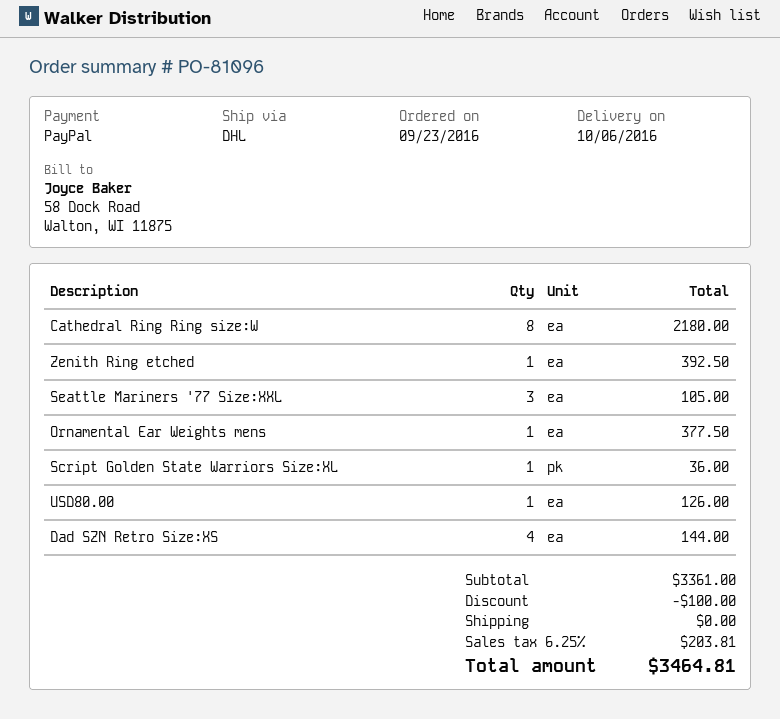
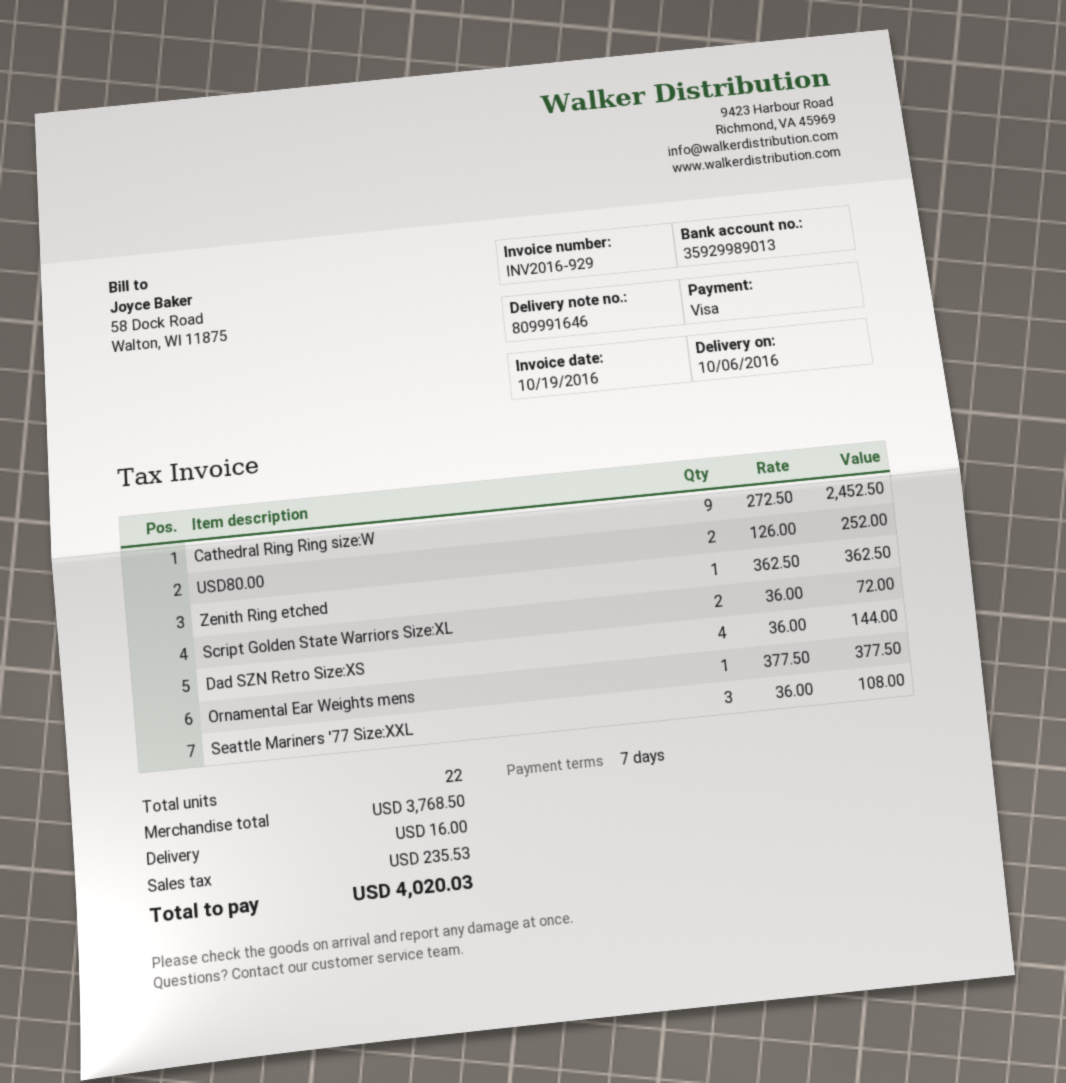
payment method: PayPal -> Visa
Cathedral Ring Ring size:W: 8 for 2180.00 -> 9 for 2452.50
Zenith Ring etched: 1 for 392.50 -> 1 for 362.50
Seattle Mariners '77 Size:XXL: 3 for 105.00 -> 3 for 108.00
Script Golden State Warriors Size:XL: 1 for 36.00 -> 2 for 72.00
USD80.00: 1 for 126.00 -> 2 for 252.00
subtotal: 3361.00 -> 3768.50
discount: 100.00 -> none
shipping: 0.00 -> 16.00
tax: 203.81 -> 235.53
total: 3464.81 -> 4020.03

